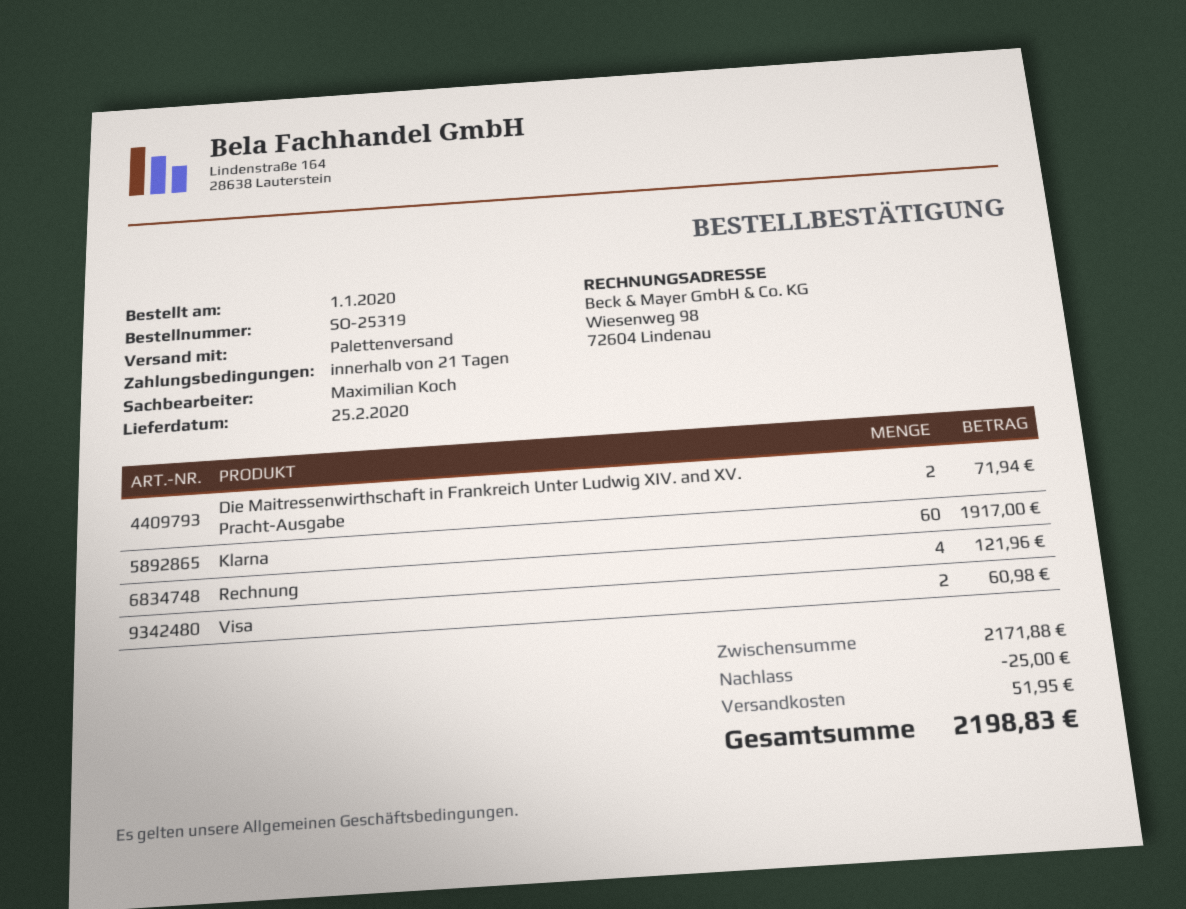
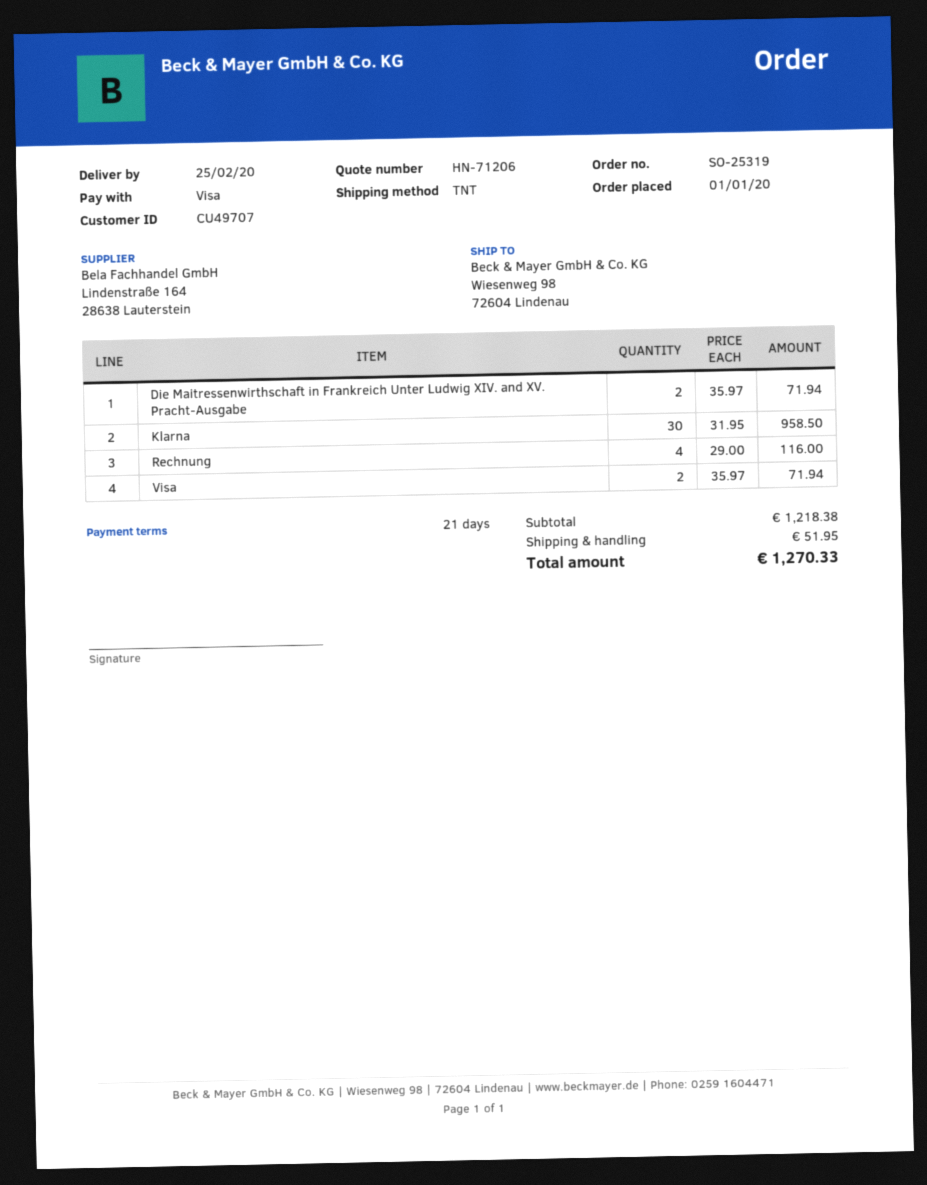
shipping method: pallet freight -> TNT
Klarna: 60 for 1917.00 -> 30 for 958.50
Rechnung: 4 for 121.96 -> 4 for 116.00
Visa: 2 for 60.98 -> 2 for 71.94
subtotal: 2171.88 -> 1218.38
discount: 25.00 -> none
total: 2198.83 -> 1270.33

